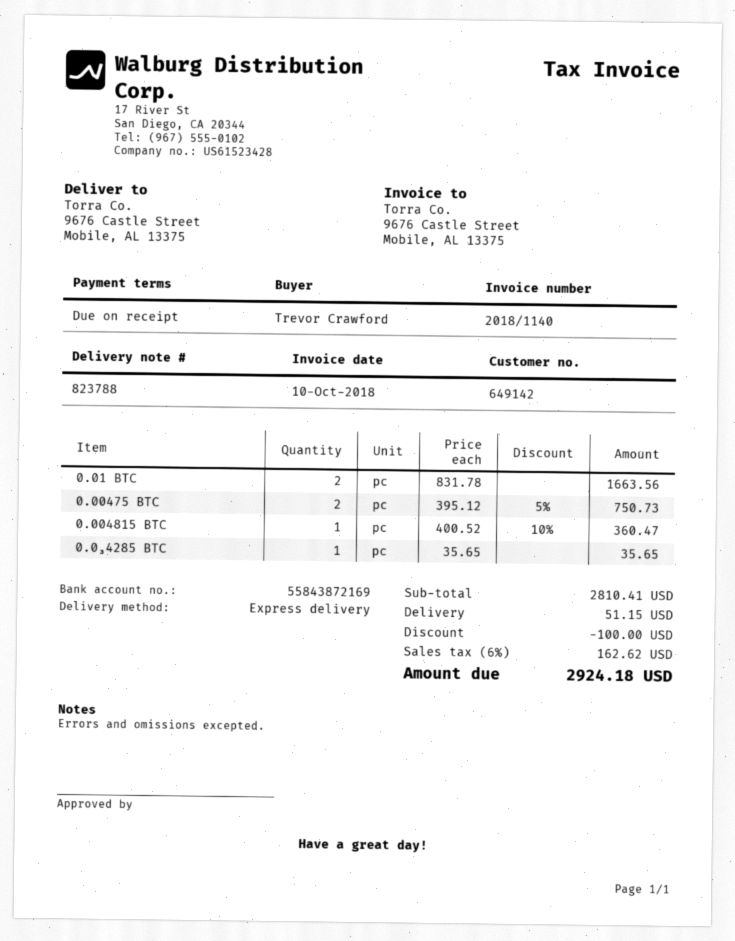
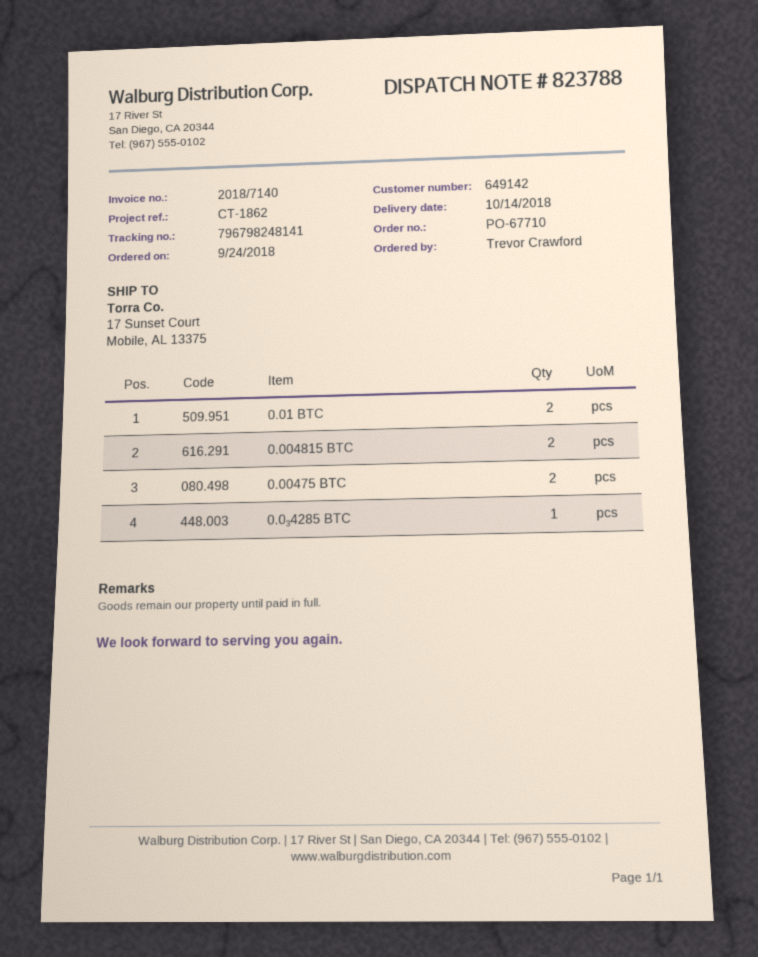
invoice number: 2018/1140 -> 2018/7140
ship to: 9676 Castle Street, Mobile, AL 13375 -> 17 Sunset Court, Mobile, AL 13375
0.004815 BTC: 1 -> 2

